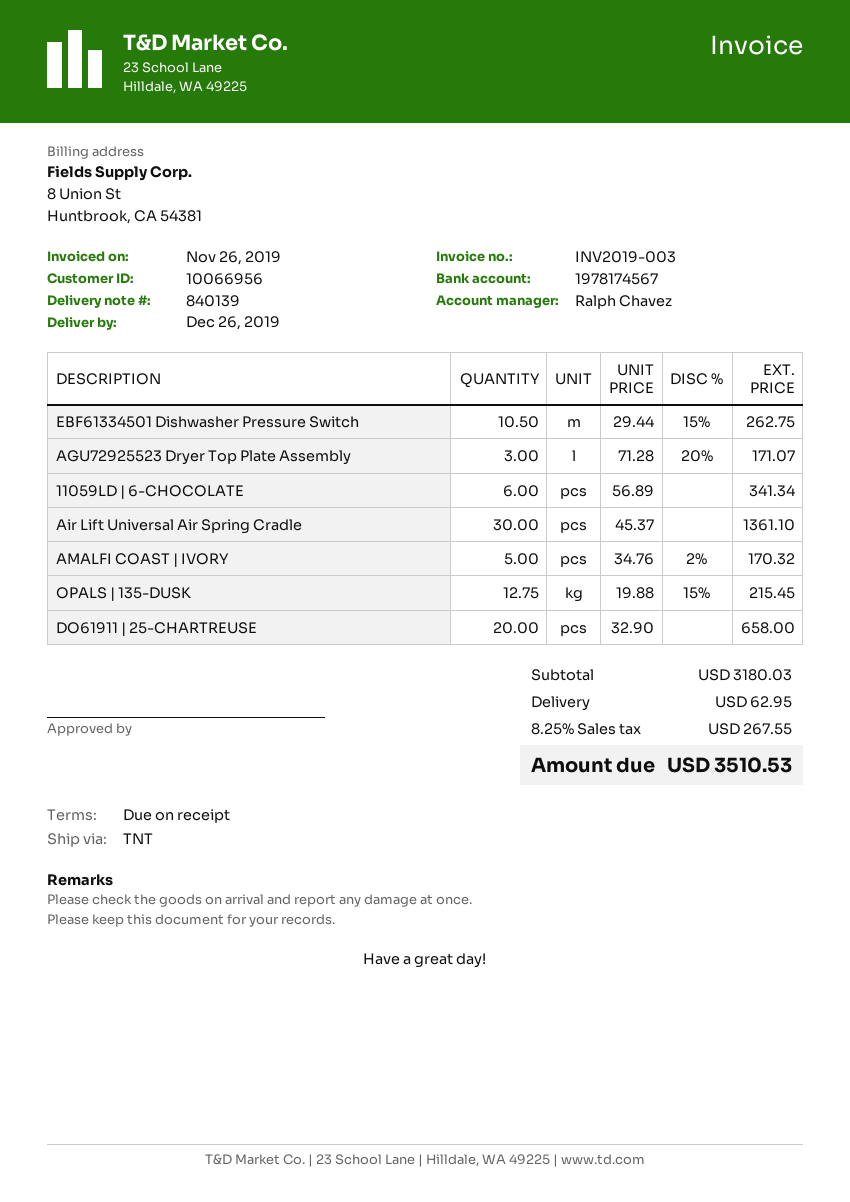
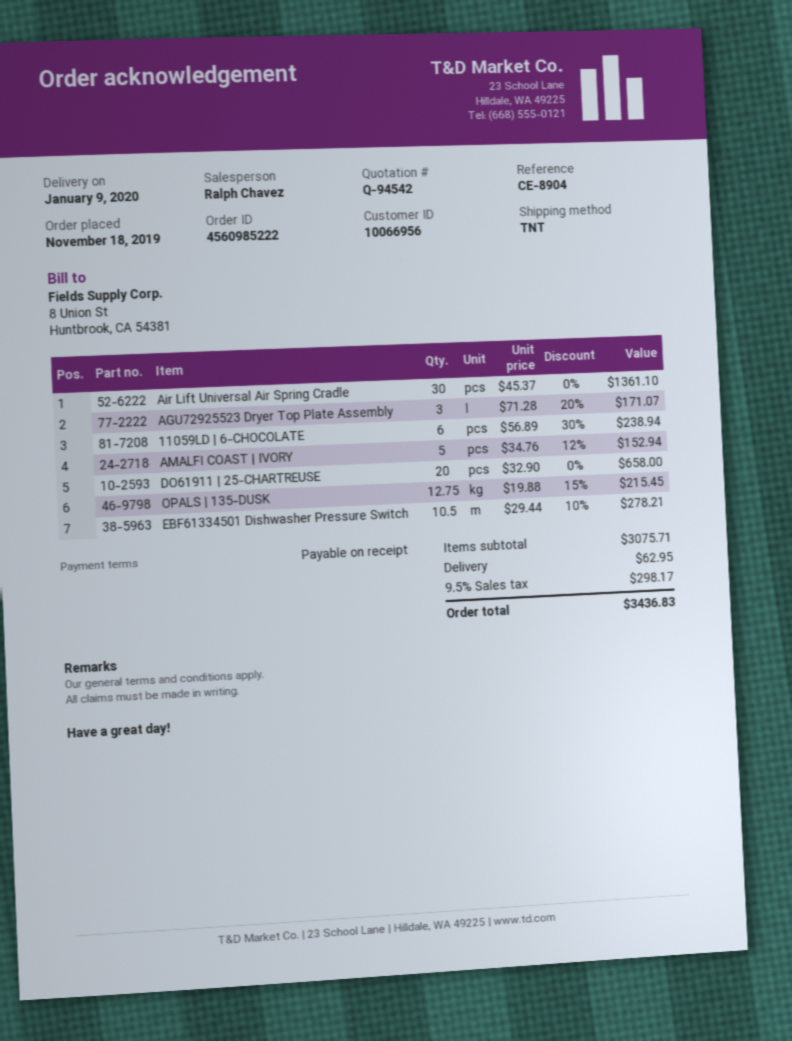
delivery date: 2019-12-26 -> 2020-01-09
EBF61334501 Dishwasher Pressure Switch: 10.5 x 29.44 - 15% = 262.75 -> 10.5 x 29.44 - 10% = 278.21
11059LD | 6-CHOCOLATE: 6 x 56.89 = 341.34 -> 6 x 56.89 - 30% = 238.94
AMALFI COAST | IVORY: 5 x 34.76 - 2% = 170.32 -> 5 x 34.76 - 12% = 152.94
subtotal: 3180.03 -> 3075.71
tax: 8.25% = 267.55 -> 9.5% = 298.17
total: 3510.53 -> 3436.83

